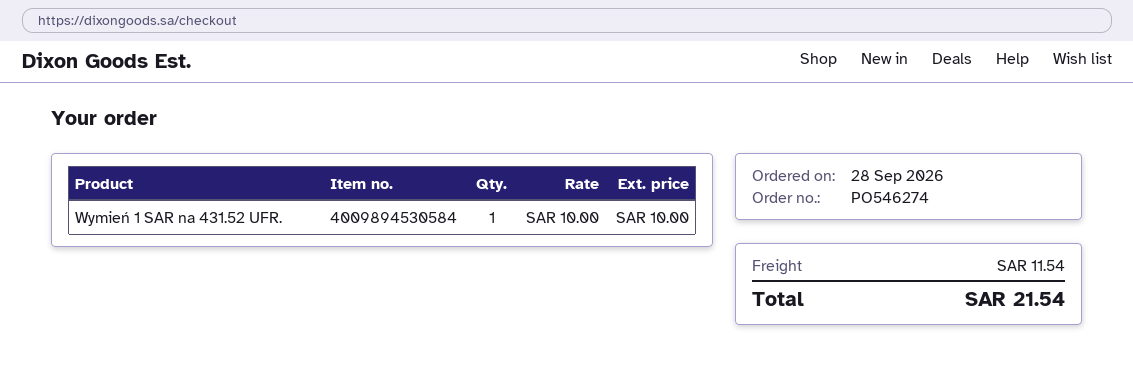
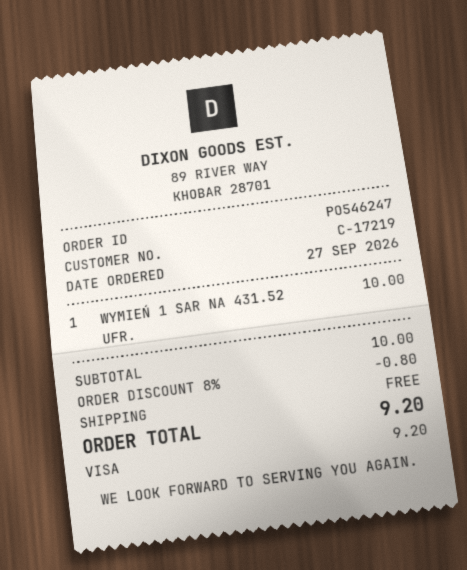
order number: PO546274 -> PO546247
order date: 2026-09-28 -> 2026-09-27
discount: none -> 8% = 0.80
shipping: 11.54 -> 0.00
total: 21.54 -> 9.20

